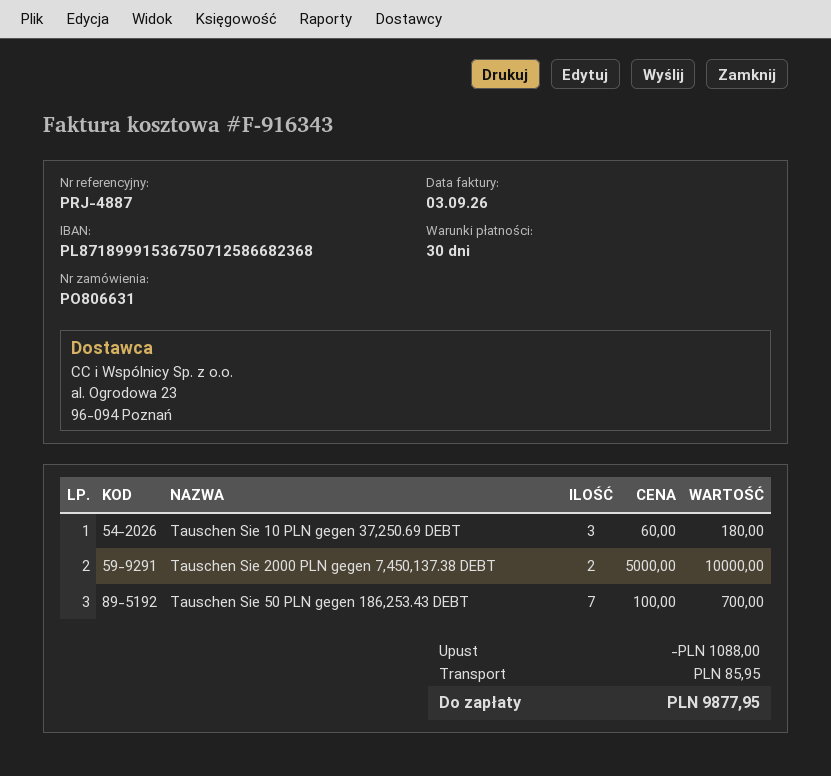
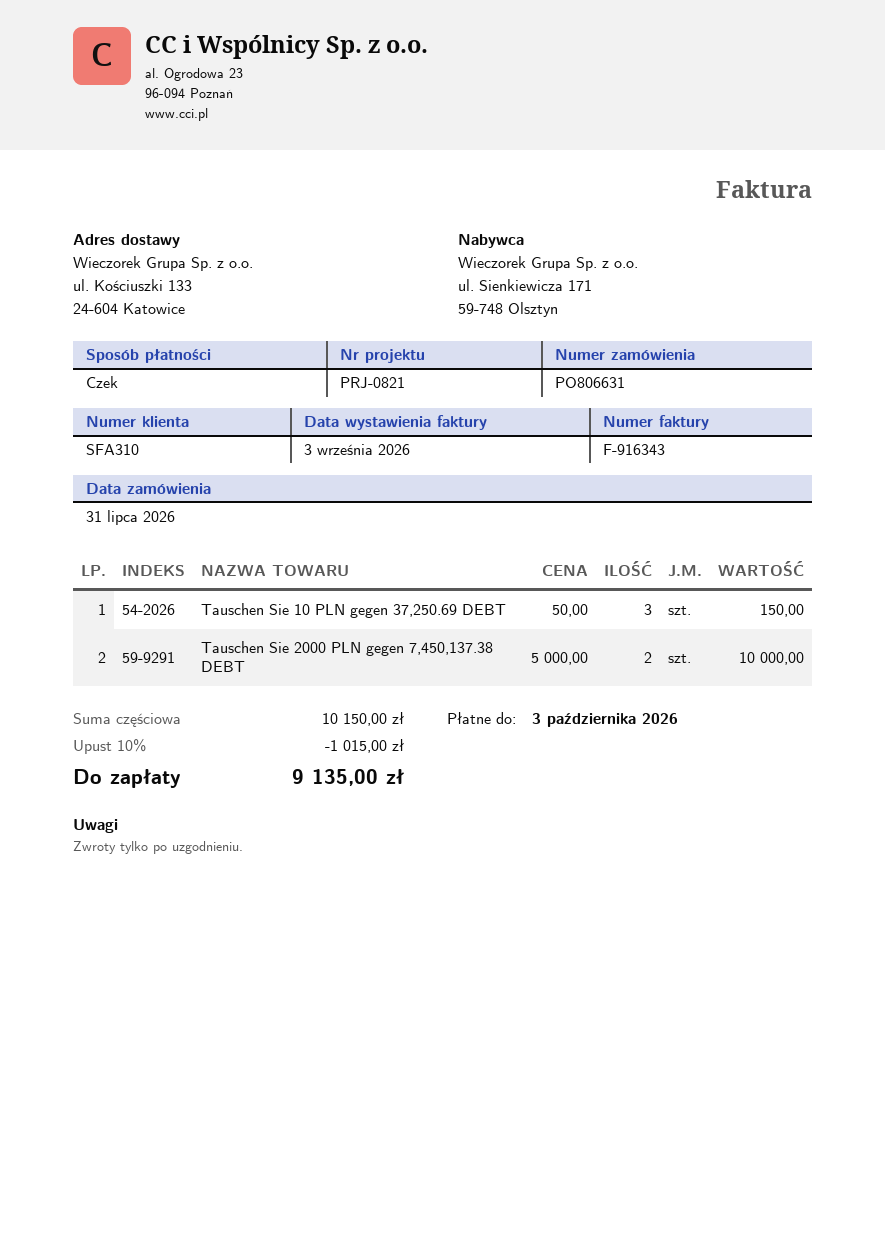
reference: PRJ-4887 -> PRJ-0821
Tauschen Sie 10 PLN gegen 37,250.69 DEBT: 3 x 60.00 = 180.00 -> 3 x 50.00 = 150.00
Tauschen Sie 50 PLN gegen 186,253.43 DEBT: 7 x 100.00 = 700.00 -> none
discount: 1088.00 -> 1015.00
shipping: 85.95 -> none
total: 9877.95 -> 9135.00

